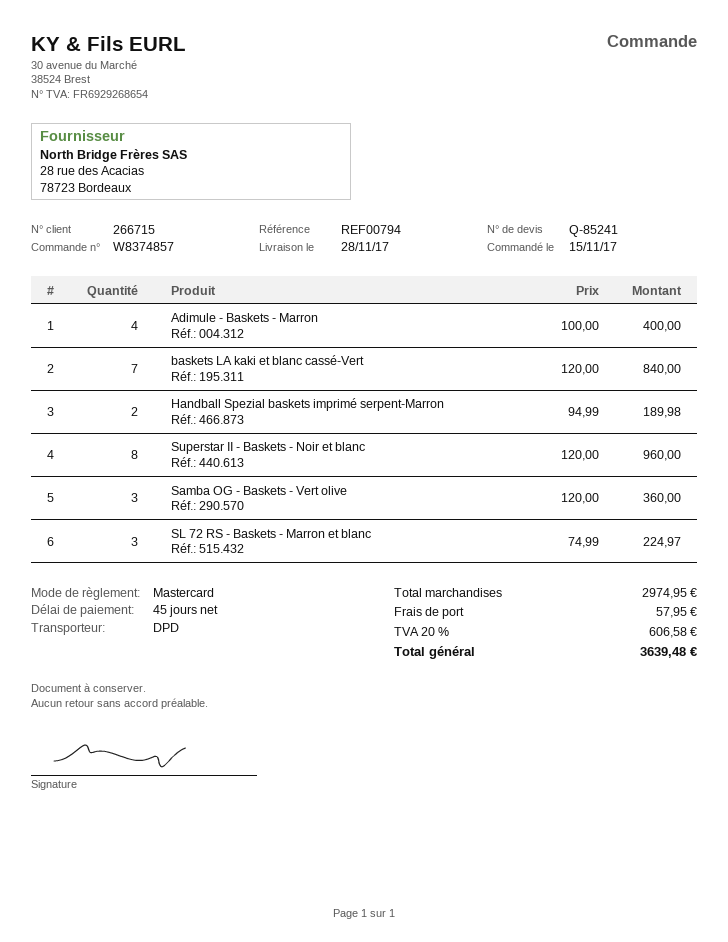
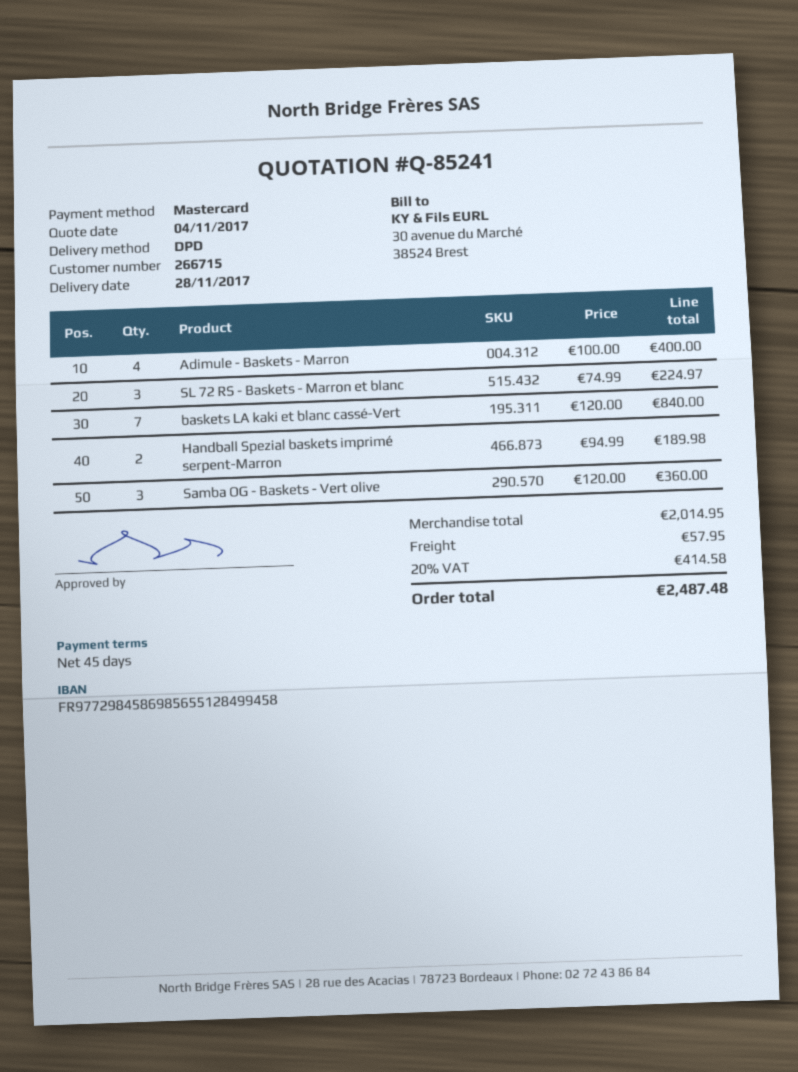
Superstar II - Baskets - Noir et blanc: 8 x 120.00 = 960.00 -> none
subtotal: 2974.95 -> 2014.95
tax: 20% = 606.58 -> 20% = 414.58
total: 3639.48 -> 2487.48

